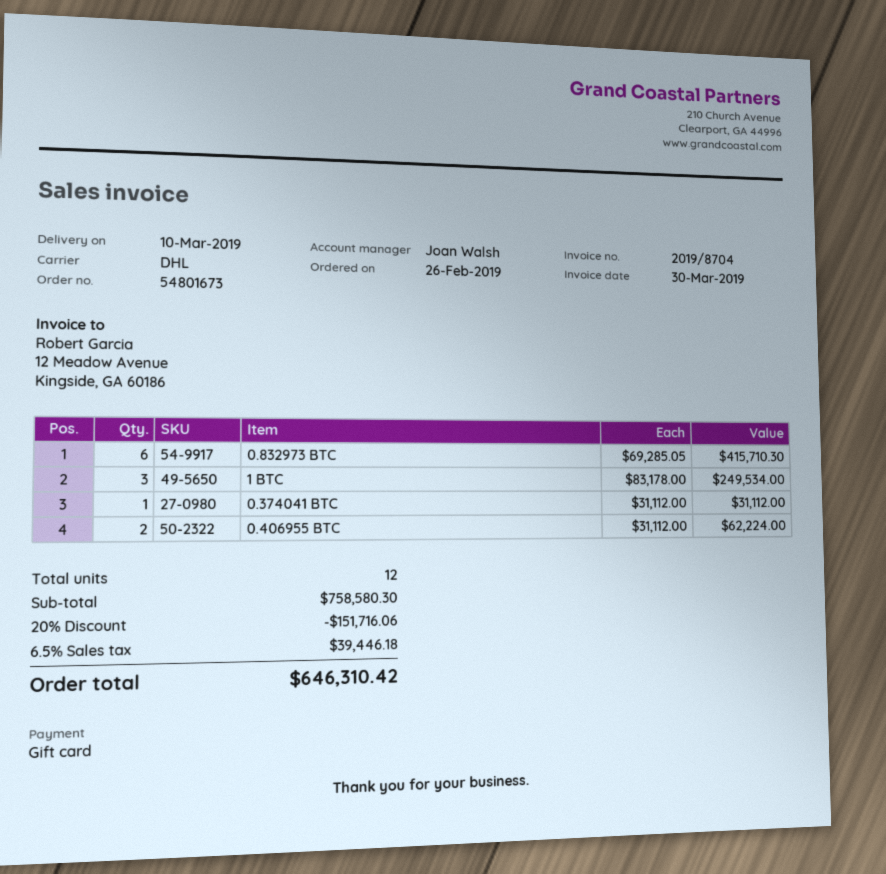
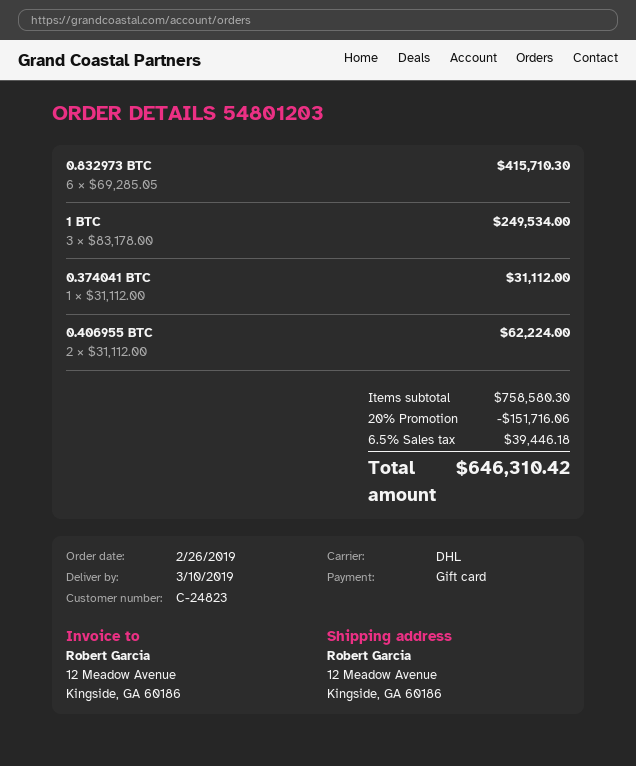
order number: 54801673 -> 54801203

